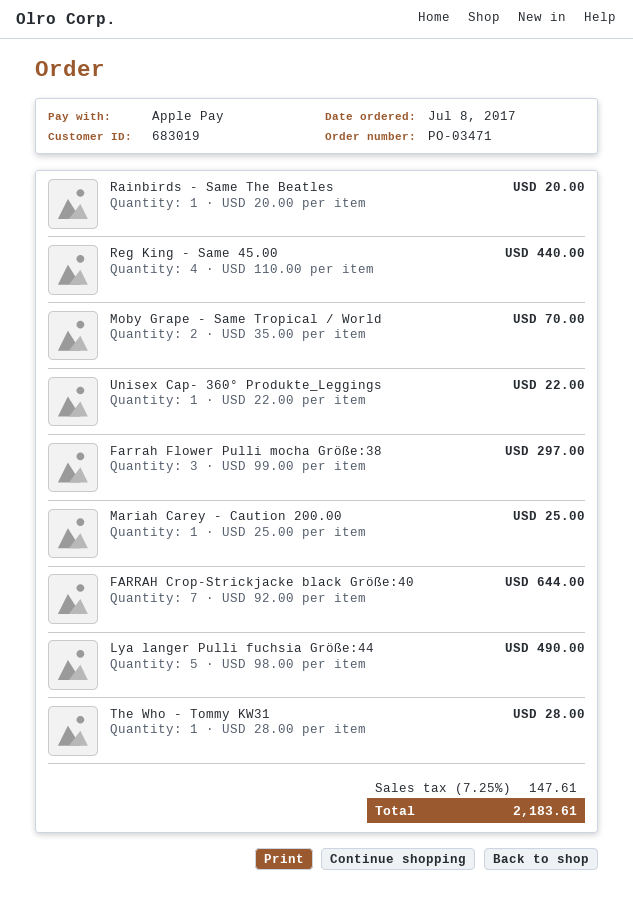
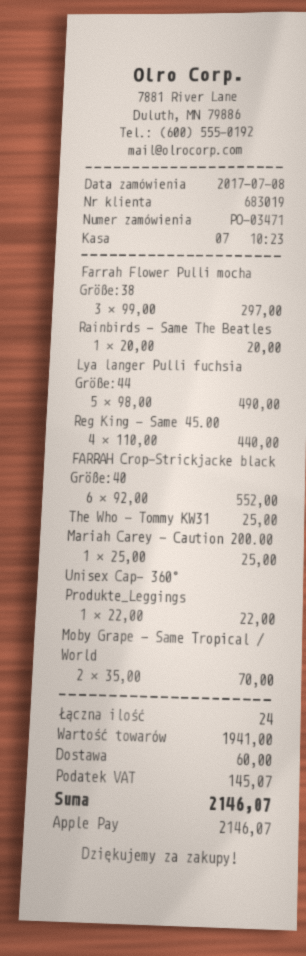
FARRAH Crop-Strickjacke black Größe:40: 7 x 92.00 = 644.00 -> 6 x 92.00 = 552.00
The Who - Tommy KW31: 1 x 28.00 = 28.00 -> 1 x 25.00 = 25.00
shipping: none -> 60.00
tax: 147.61 -> 145.07
total: 2183.61 -> 2146.07

